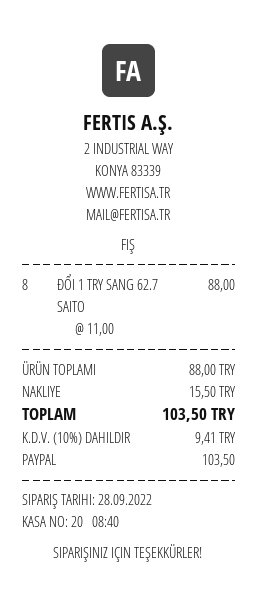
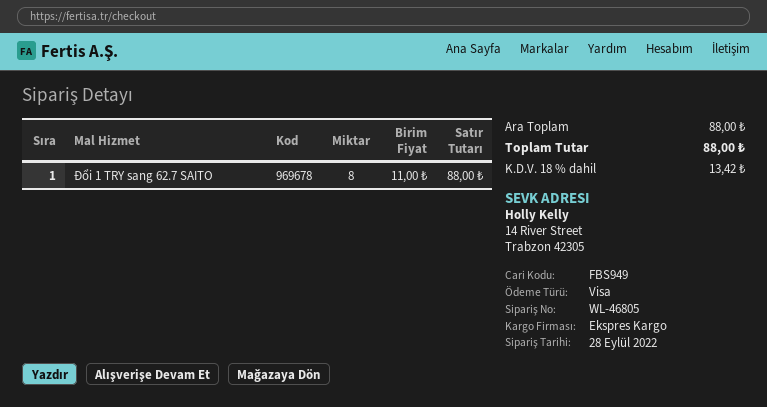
payment method: PayPal -> Visa
shipping: 15.50 -> none
tax: 10% = 9.41 -> 18% = 13.42
total: 103.50 -> 88.00

